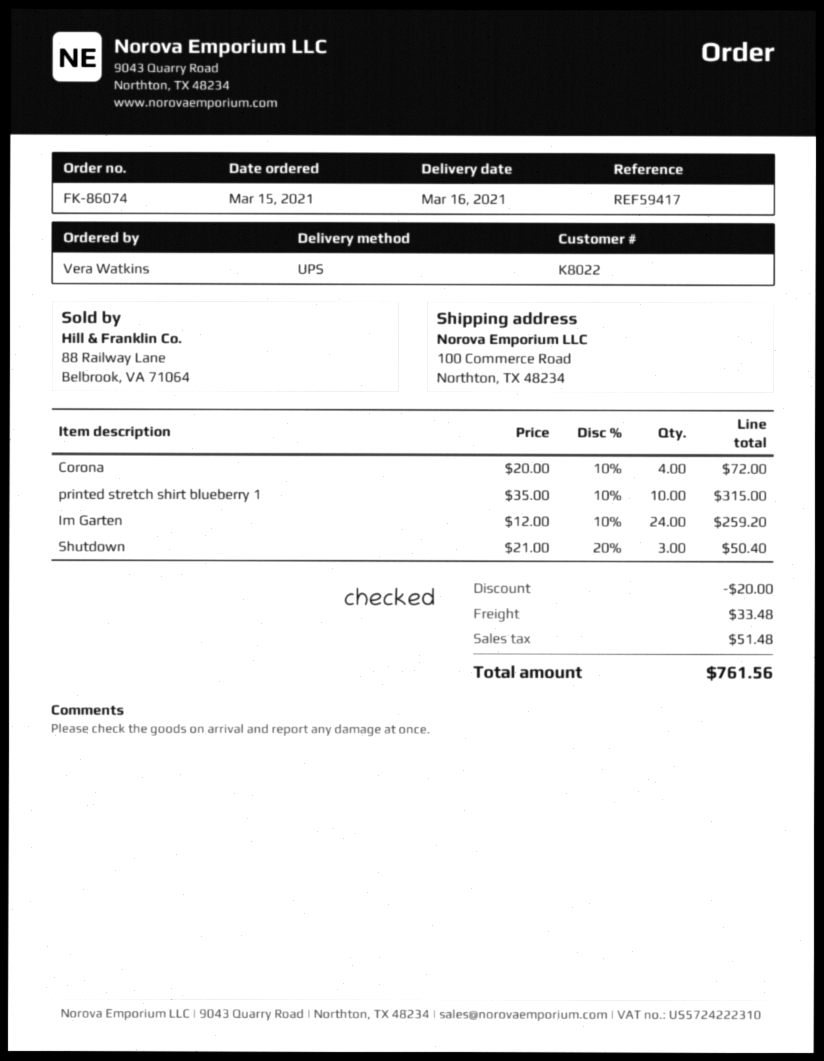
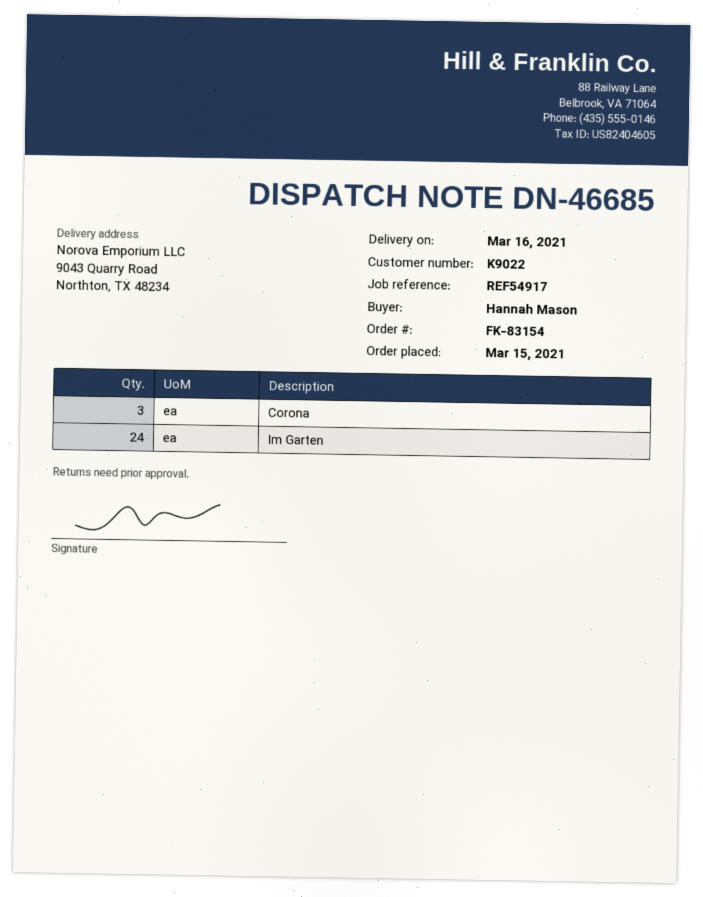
order number: FK-86074 -> FK-83154
customer number: K8022 -> K9022
reference: REF59417 -> REF54917
ordered by: Vera Watkins -> Hannah Mason
ship to: 100 Commerce Road, Northton, TX 48234 -> 9043 Quarry Road, Northton, TX 48234
Corona: 4 -> 3
printed stretch shirt blueberry 1: 10 -> none
Shutdown: 3 -> none

